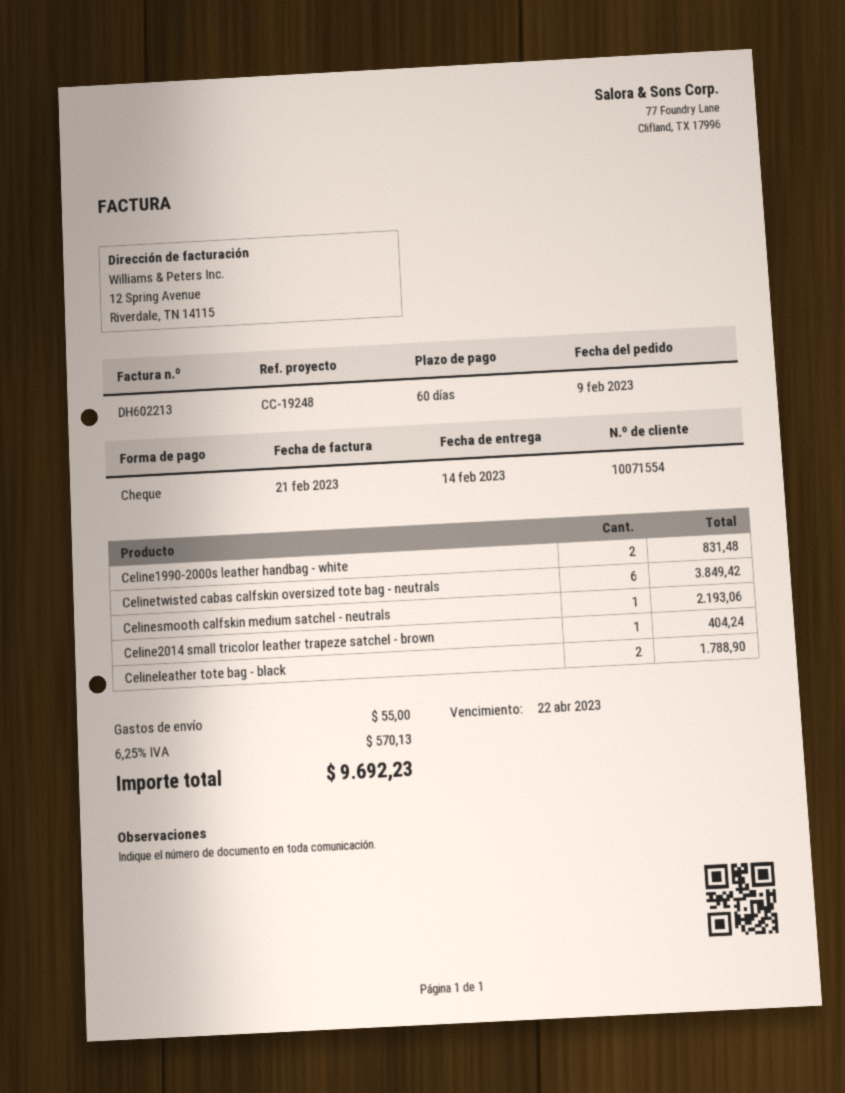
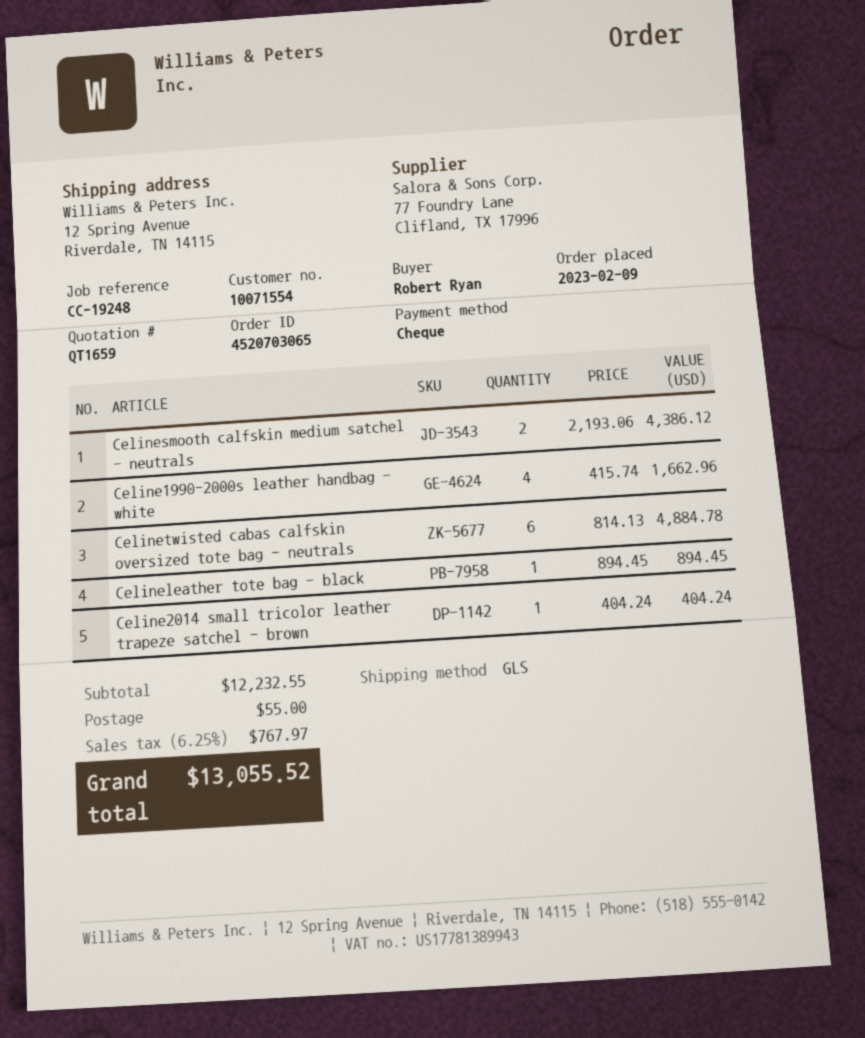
Celine1990-2000s leather handbag - white: 2 for 831.48 -> 4 for 1662.96
Celinetwisted cabas calfskin oversized tote bag - neutrals: 6 for 3849.42 -> 6 for 4884.78
Celinesmooth calfskin medium satchel - neutrals: 1 for 2193.06 -> 2 for 4386.12
Celineleather tote bag - black: 2 for 1788.90 -> 1 for 894.45
tax: 6.25% = 570.13 -> 6.25% = 767.97
total: 9692.23 -> 13055.52

